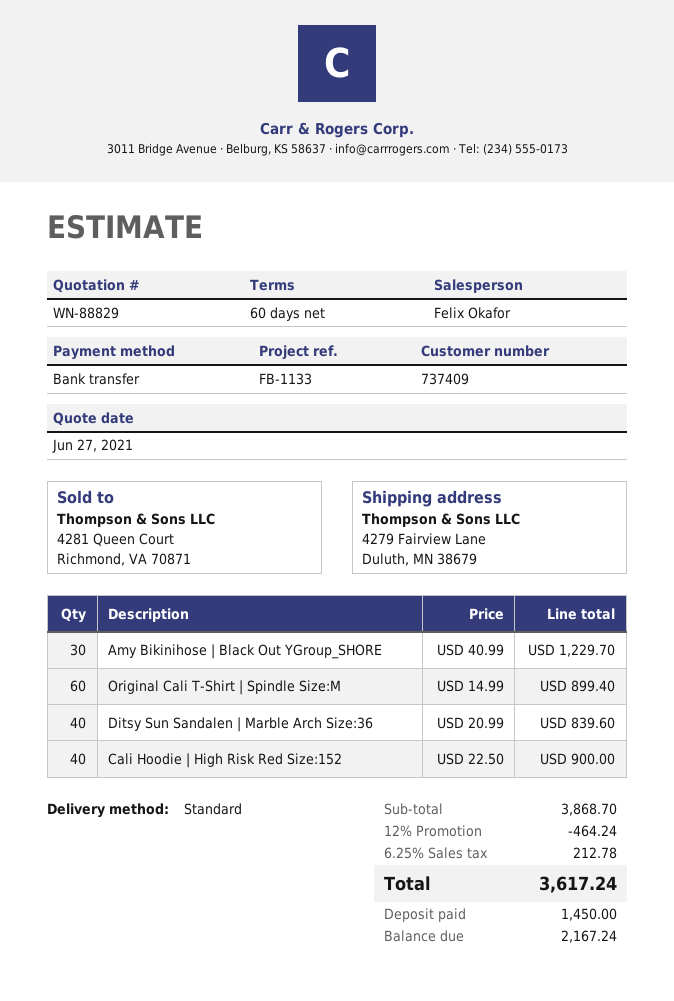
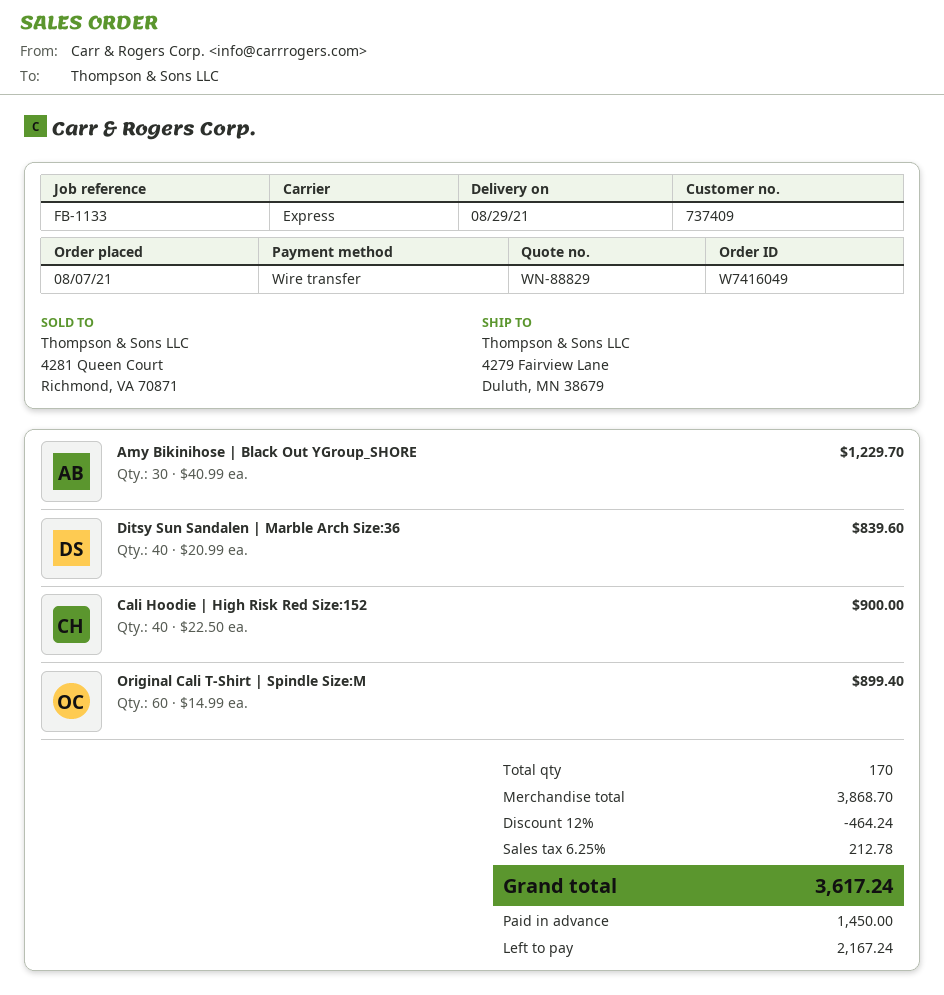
shipping method: standard -> express

